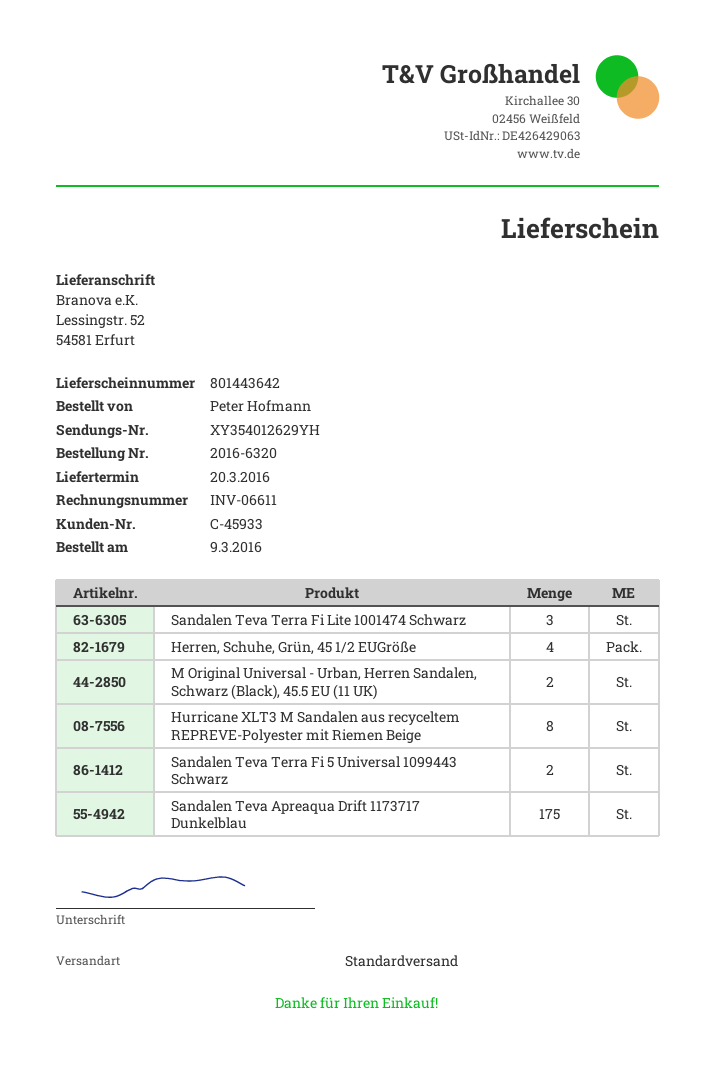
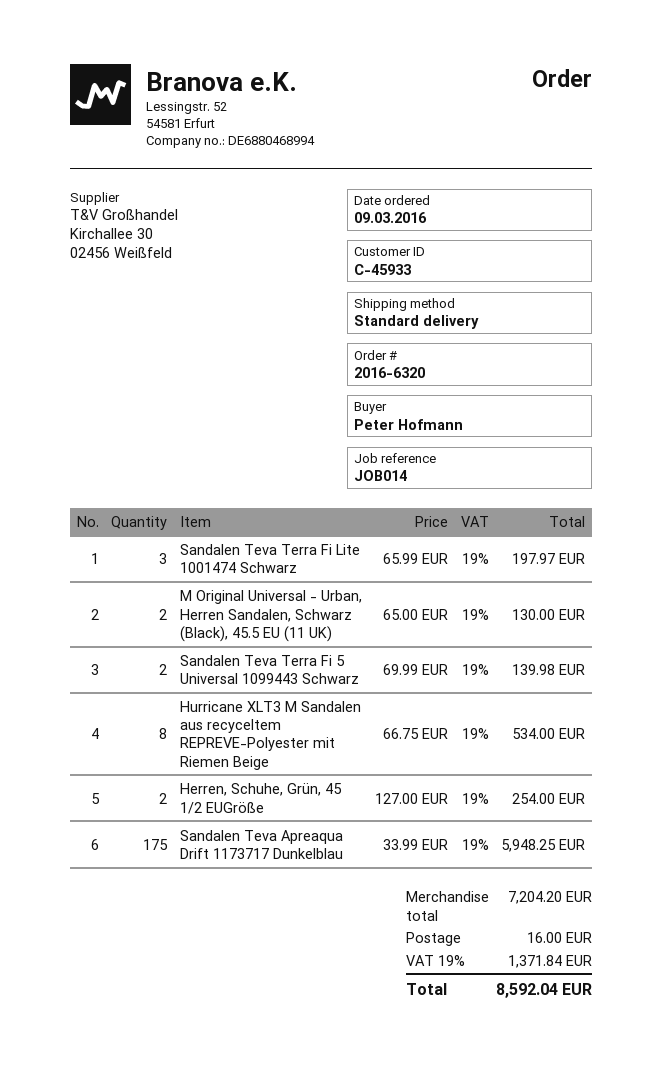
Herren, Schuhe, Grün, 45 1/2 EUGröße: 4 -> 2

